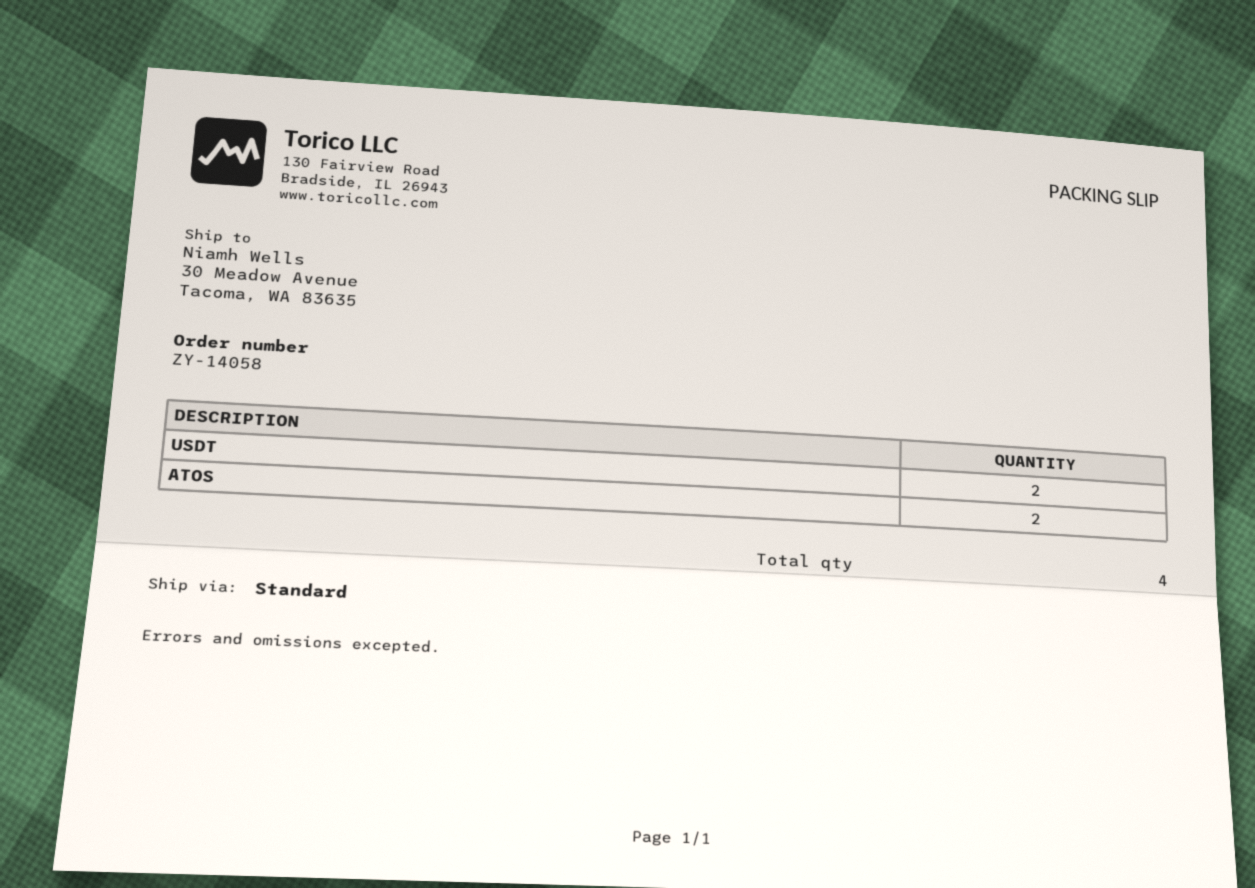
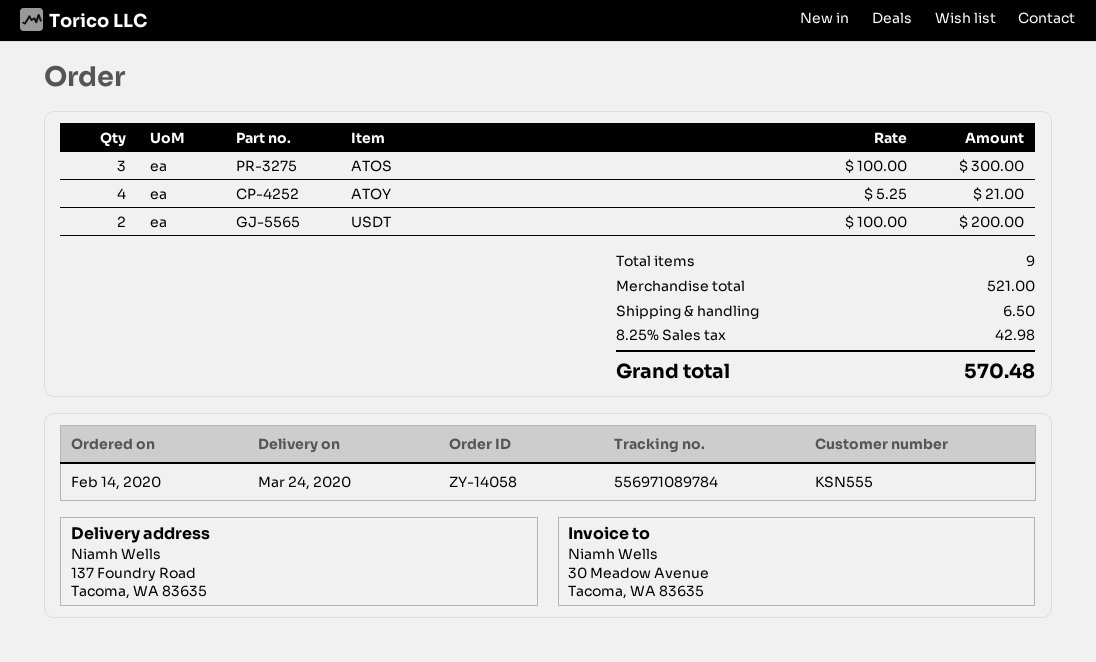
ship to: 30 Meadow Avenue, Tacoma, WA 83635 -> 137 Foundry Road, Tacoma, WA 83635
ATOS: 2 -> 3
ATOY: none -> 4
total quantity: 4 -> 9

